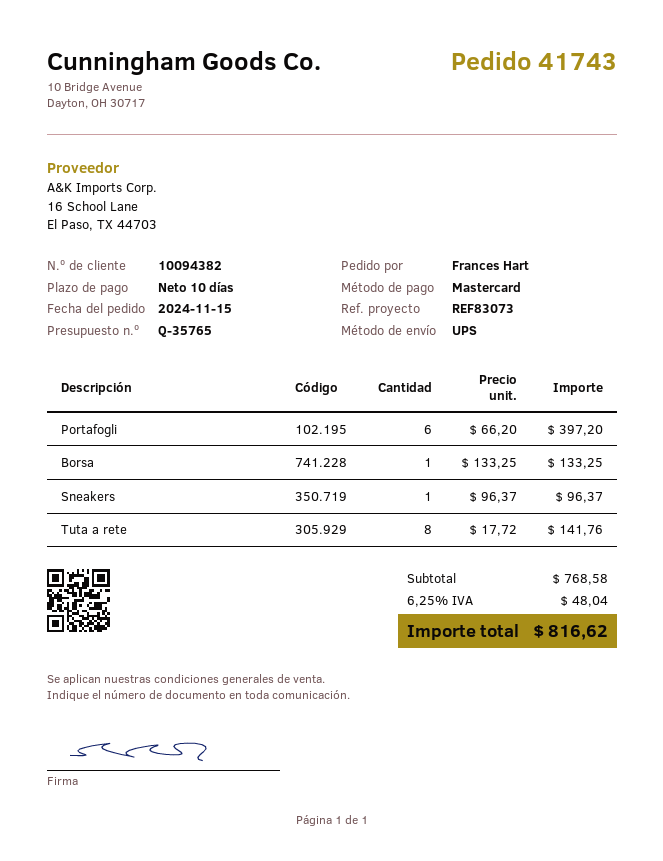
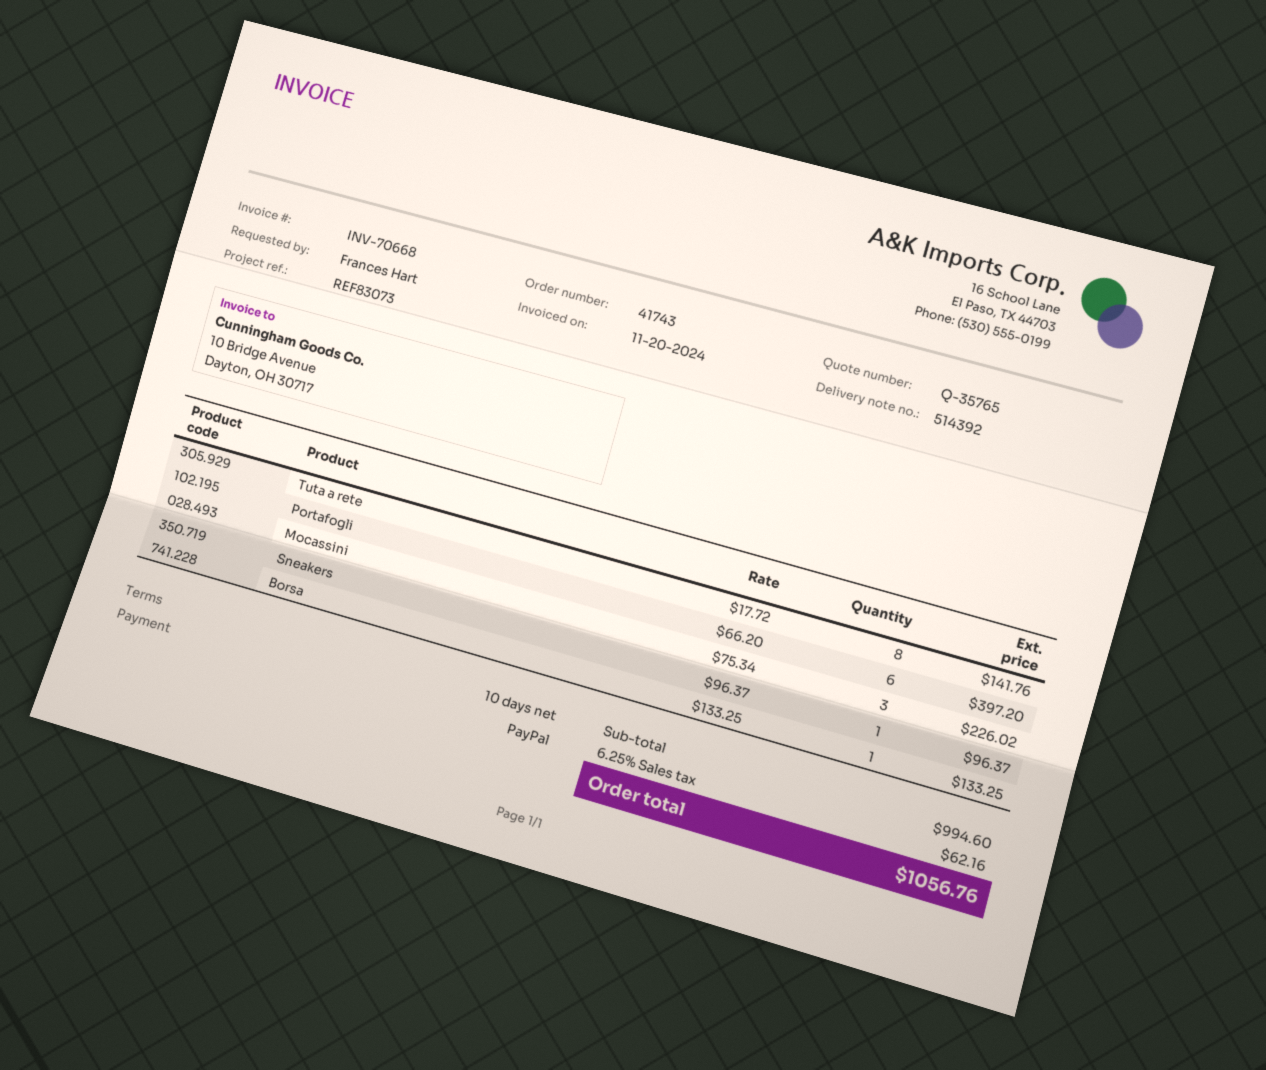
payment method: Mastercard -> PayPal
Mocassini: none -> 3 x 75.34 = 226.02
subtotal: 768.58 -> 994.60
tax: 6.25% = 48.04 -> 6.25% = 62.16
total: 816.62 -> 1056.76

